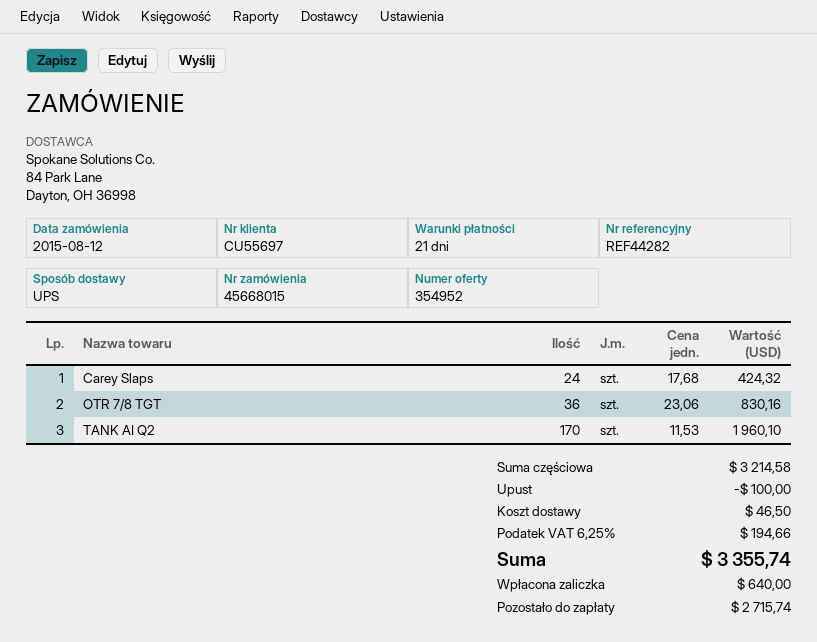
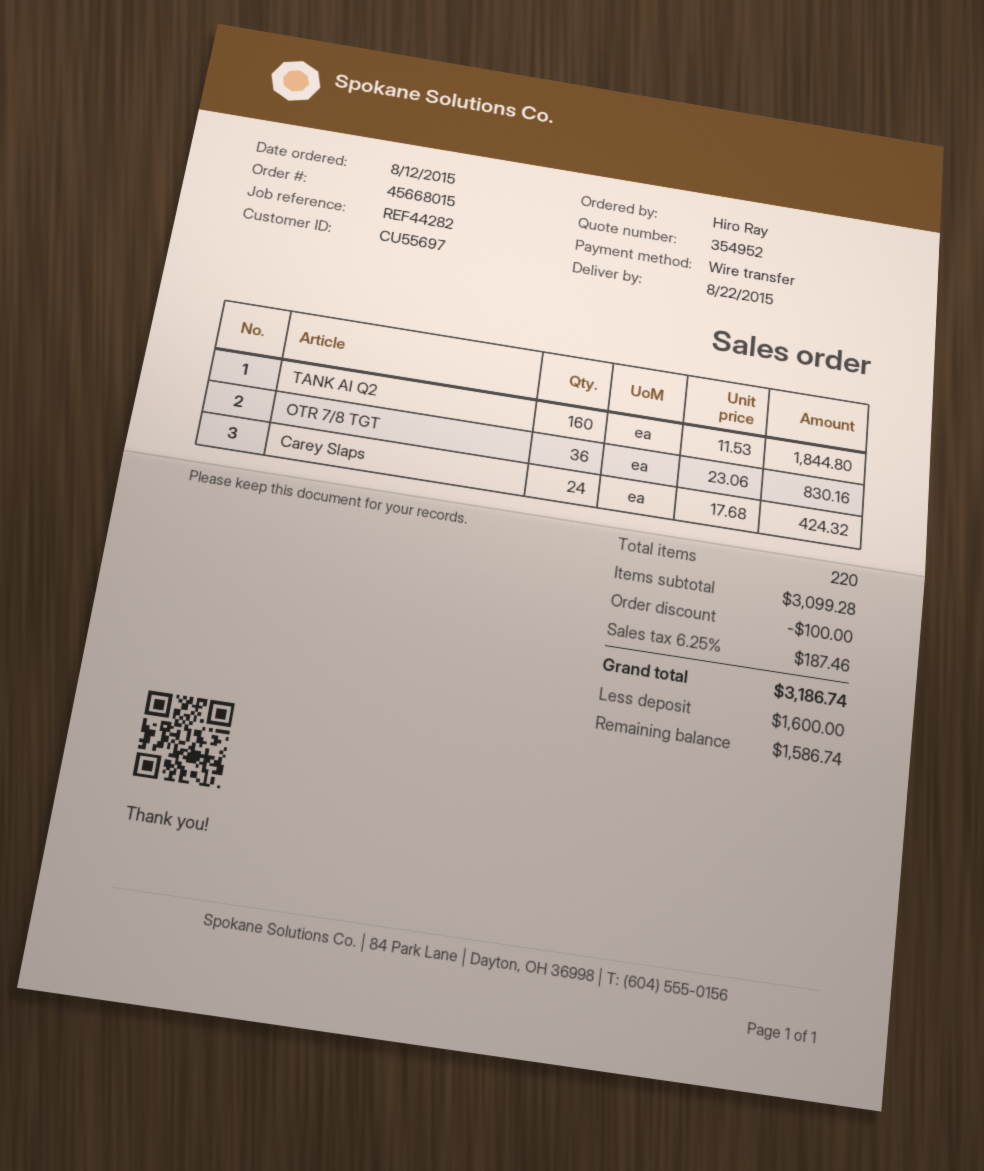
TANK AI Q2: 170 x 11.53 = 1960.10 -> 160 x 11.53 = 1844.80
subtotal: 3214.58 -> 3099.28
shipping: 46.50 -> none
tax: 6.25% = 194.66 -> 6.25% = 187.46
total: 3355.74 -> 3186.74
deposit: 640.00 -> 1600.00
balance: 2715.74 -> 1586.74

